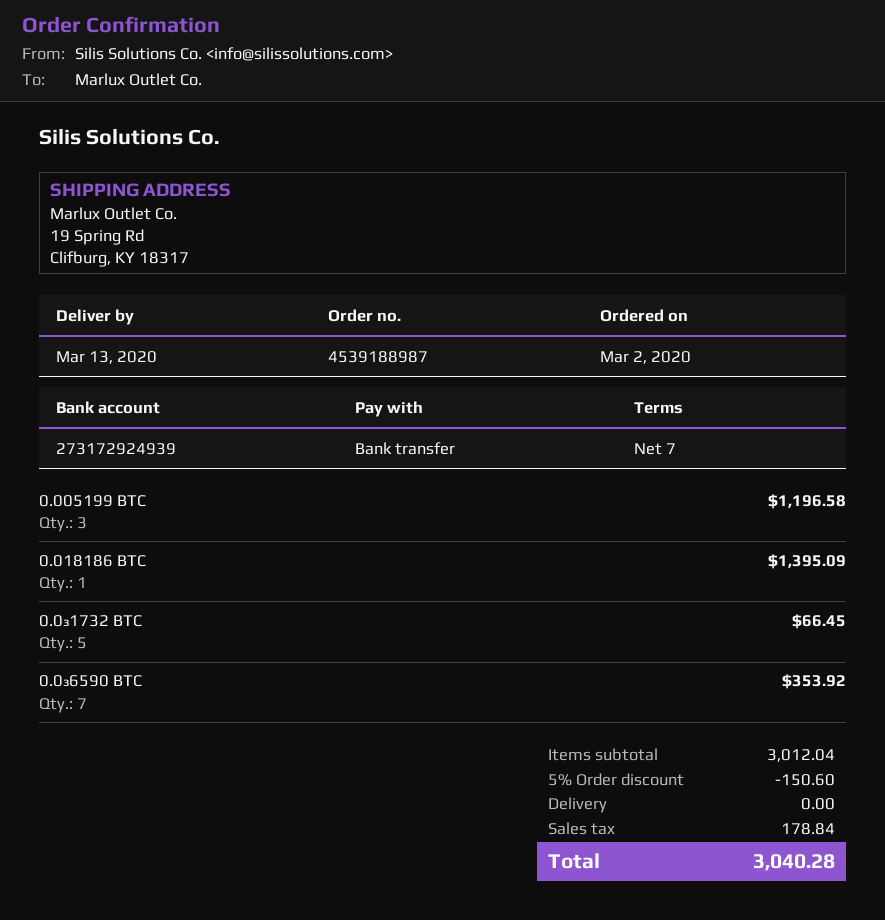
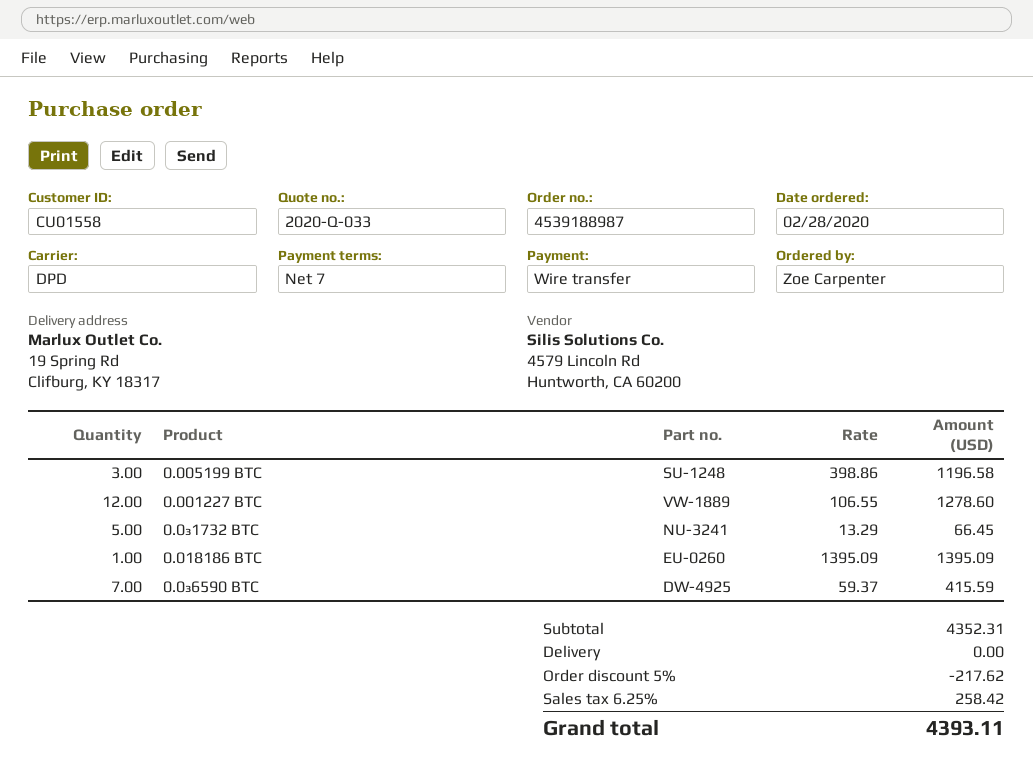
order date: 2020-03-02 -> 2020-02-28
0.0₃6590 BTC: 7 for 353.92 -> 7 for 415.59
0.001227 BTC: none -> 12 for 1278.60
subtotal: 3012.04 -> 4352.31
discount: 5% = 150.60 -> 5% = 217.62
tax: 178.84 -> 258.42
total: 3040.28 -> 4393.11

